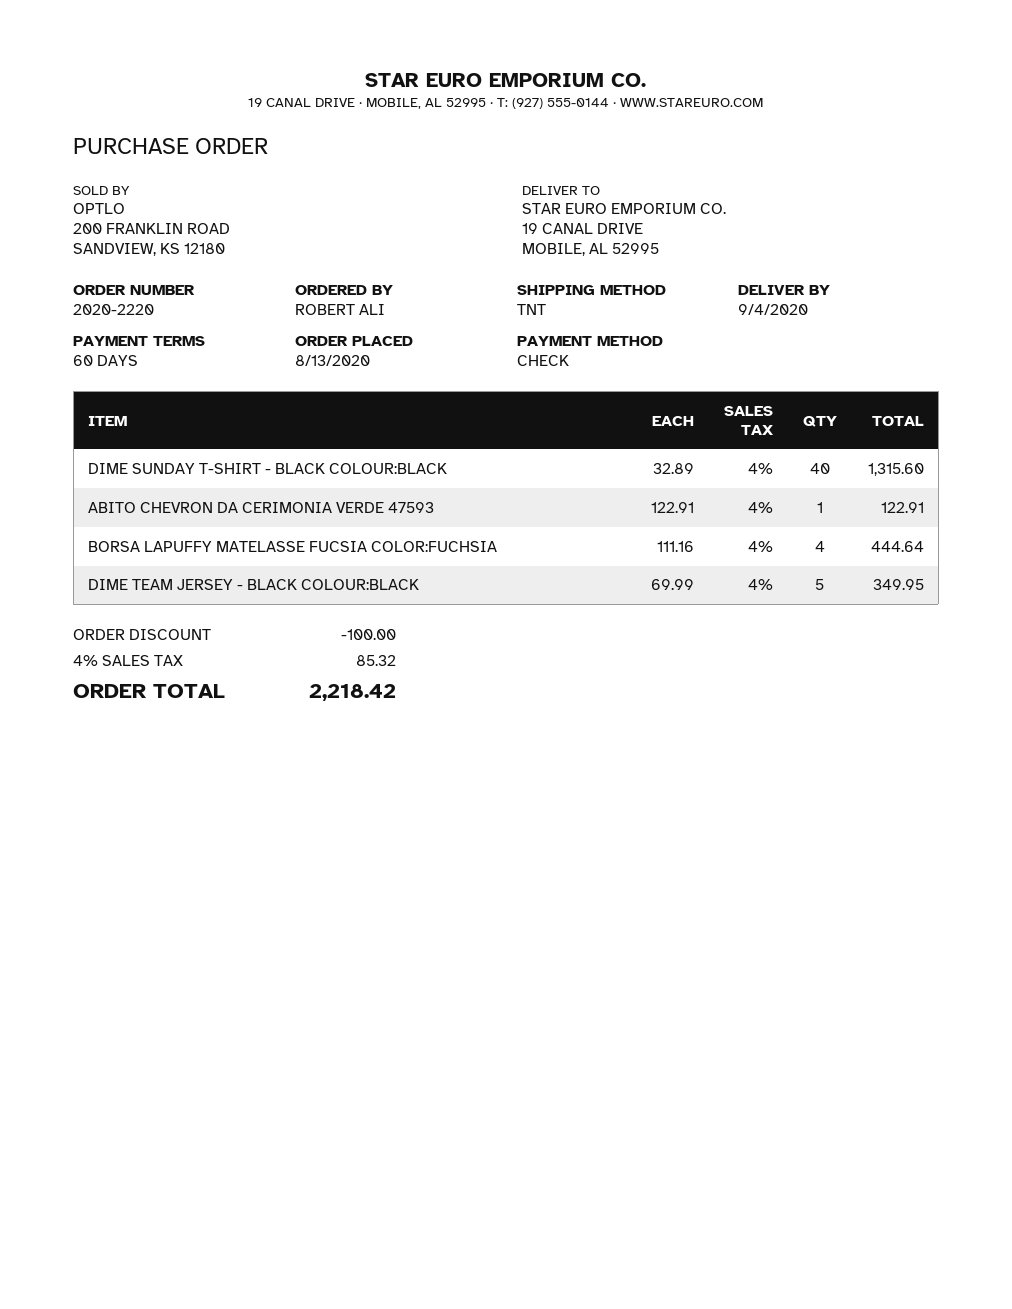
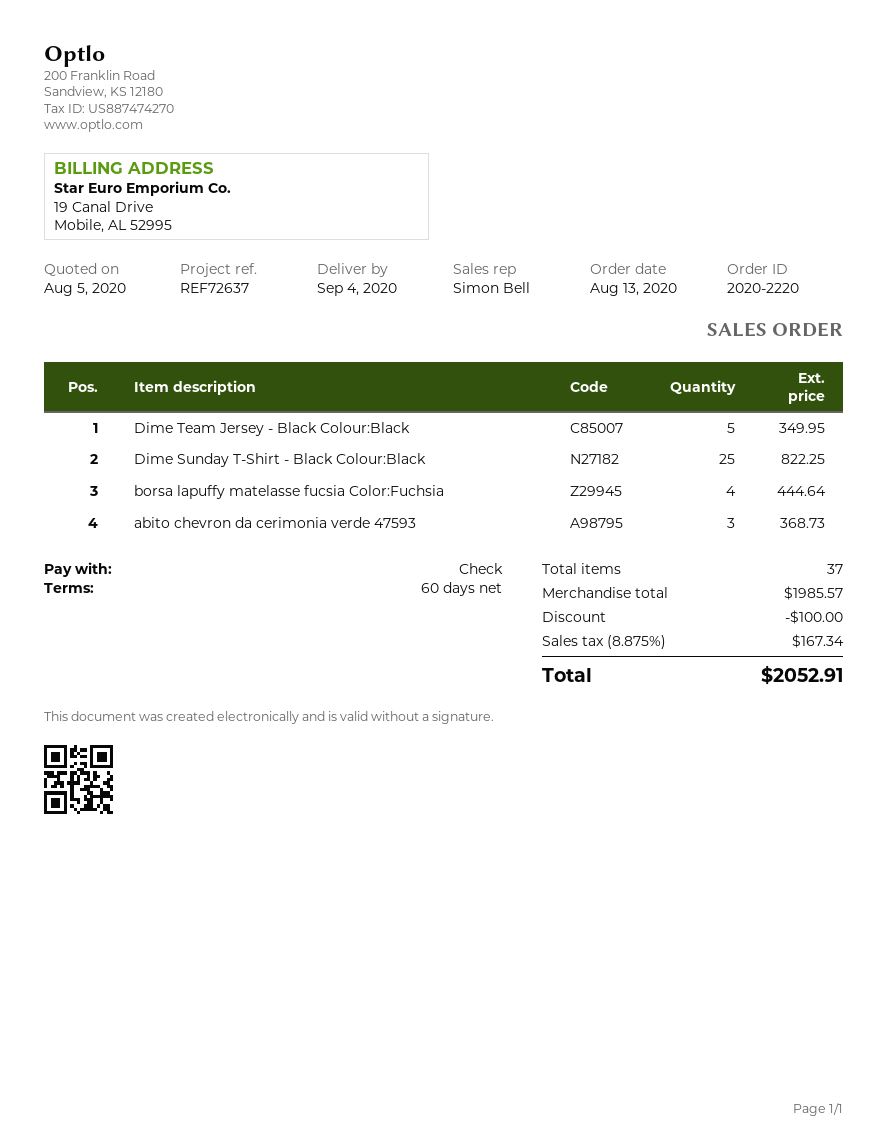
DIME SUNDAY T-SHIRT - BLACK COLOUR:BLACK: 40 for 1315.60 -> 25 for 822.25
ABITO CHEVRON DA CERIMONIA VERDE 47593: 1 for 122.91 -> 3 for 368.73
tax: 4% = 85.32 -> 8.875% = 167.34
total: 2218.42 -> 2052.91

